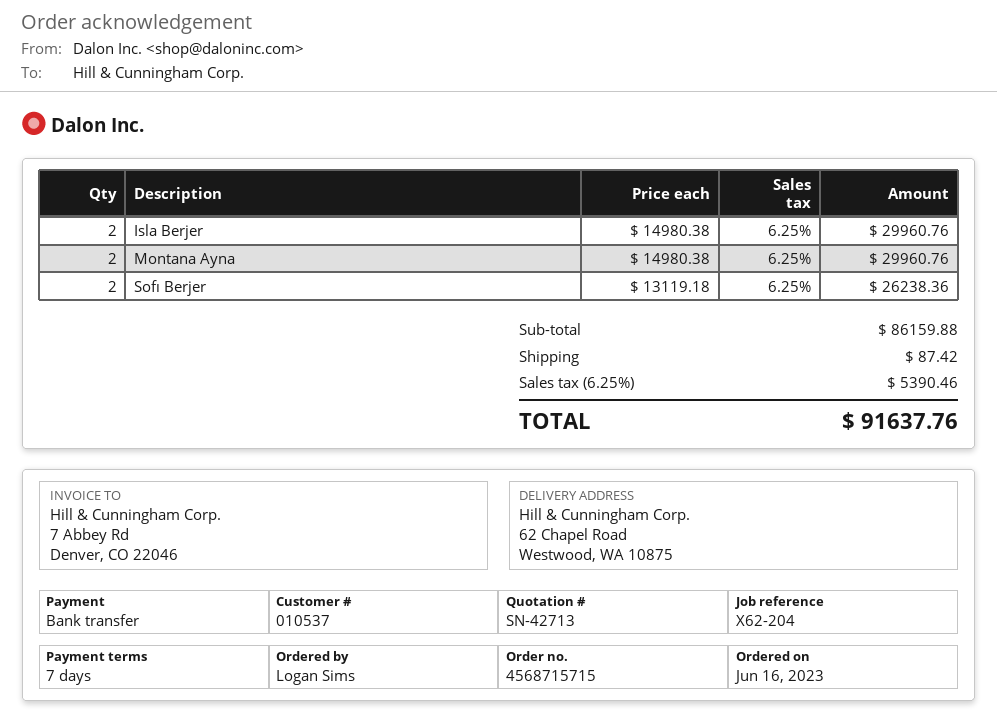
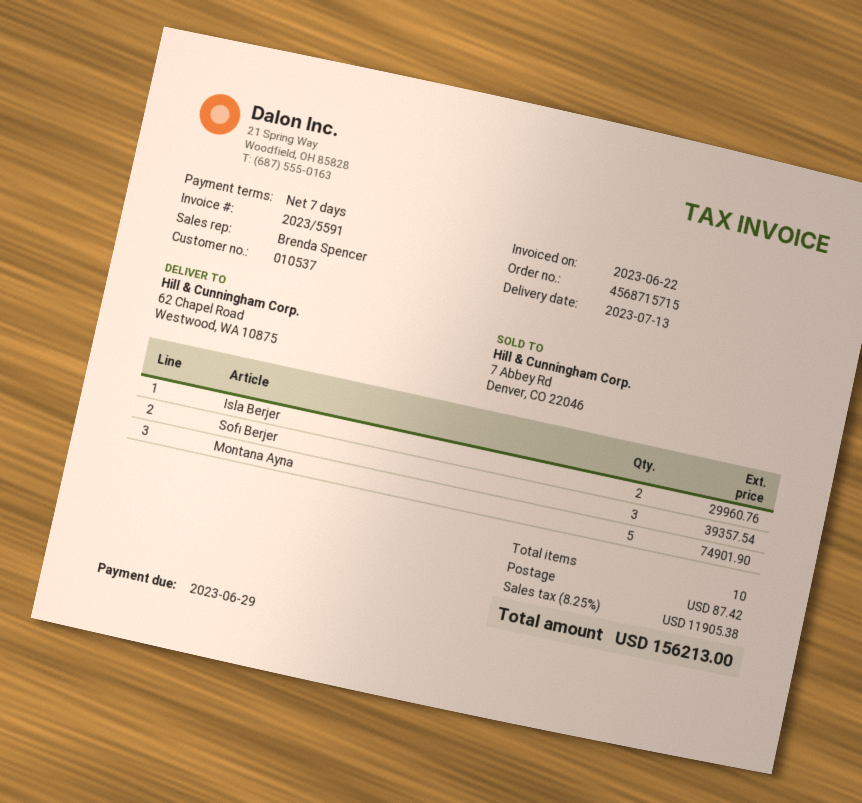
Montana Ayna: 2 for 29960.76 -> 5 for 74901.90
Sofı Berjer: 2 for 26238.36 -> 3 for 39357.54
tax: 6.25% = 5390.46 -> 8.25% = 11905.38
total: 91637.76 -> 156213.00

